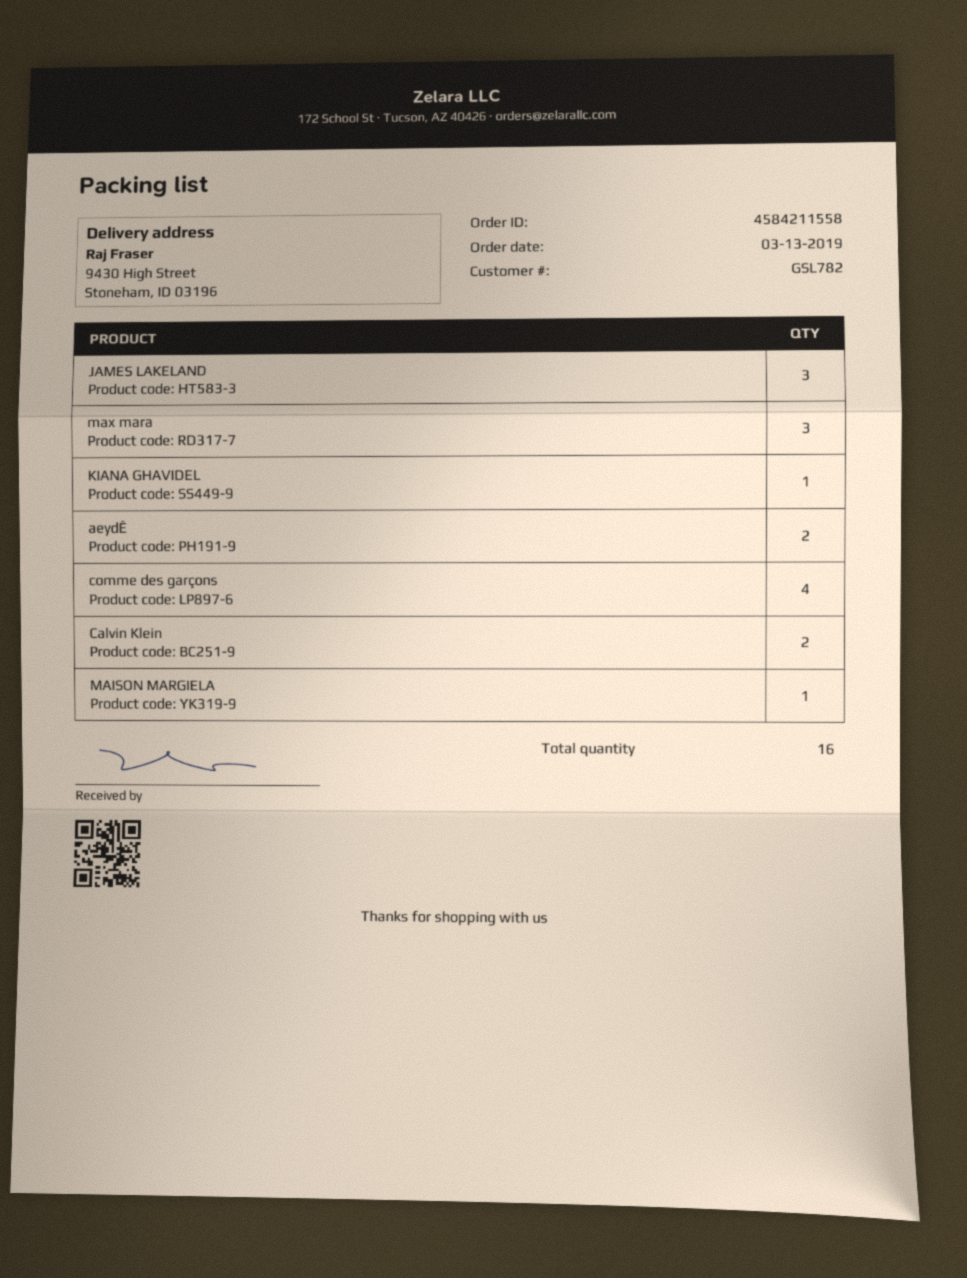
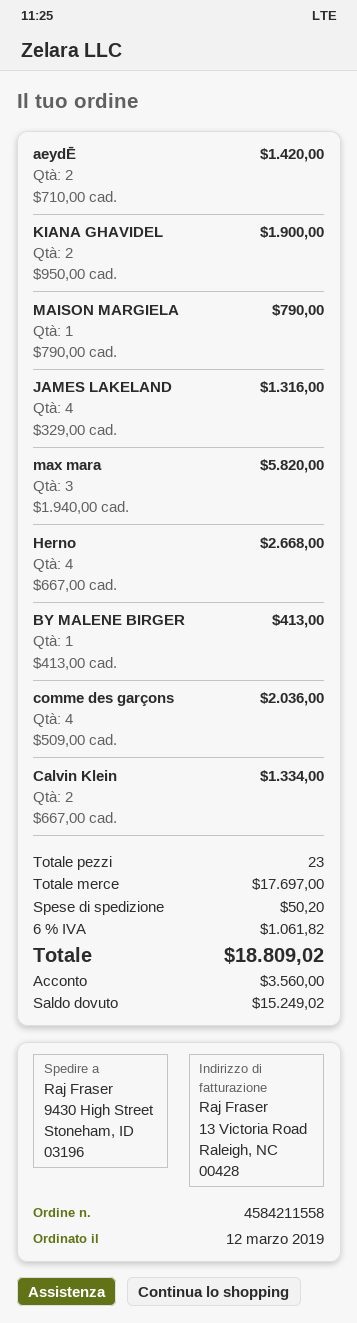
order date: 2019-03-13 -> 2019-03-12
JAMES LAKELAND: 3 -> 4
KIANA GHAVIDEL: 1 -> 2
Herno: none -> 4
BY MALENE BIRGER: none -> 1
total quantity: 16 -> 23

